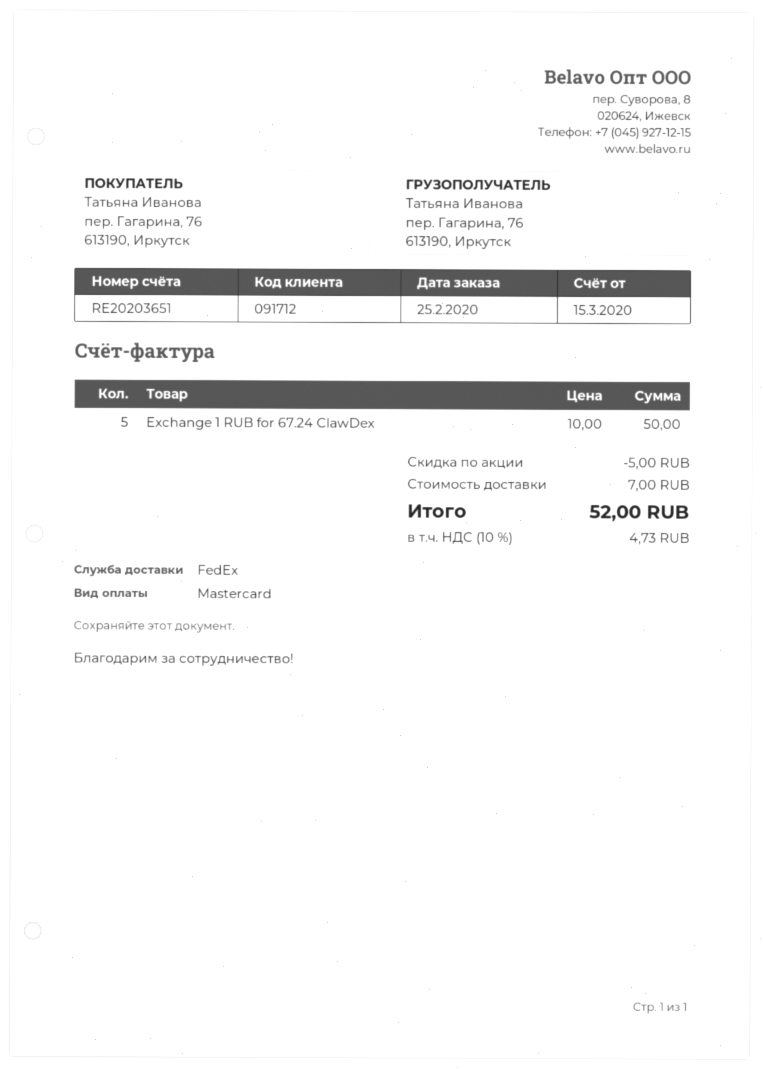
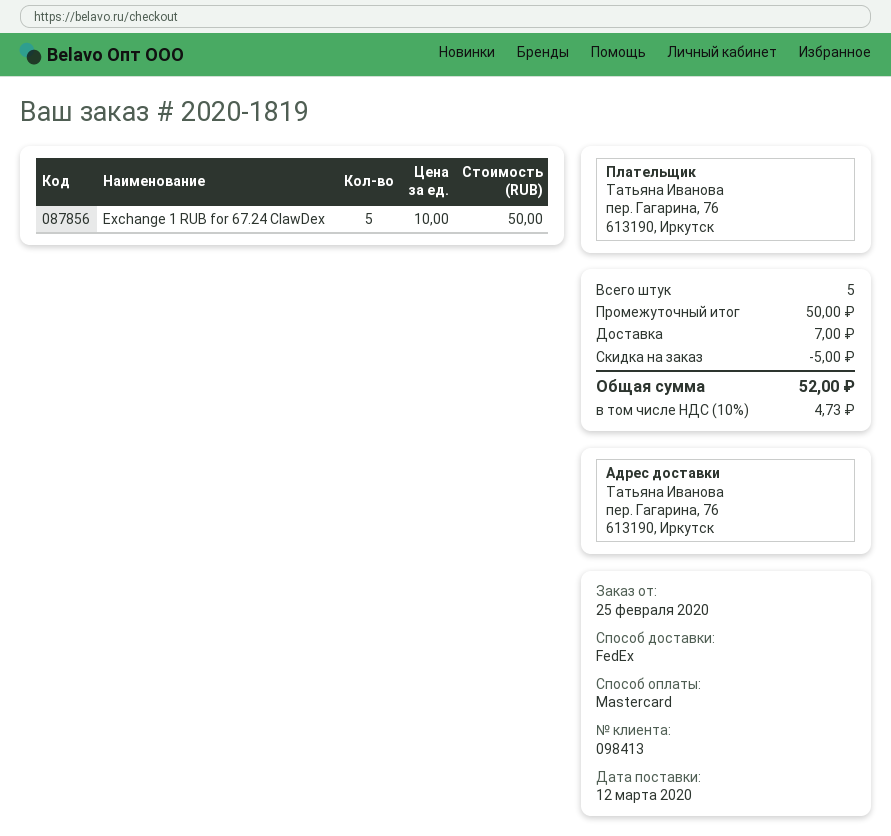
customer number: 091712 -> 098413

